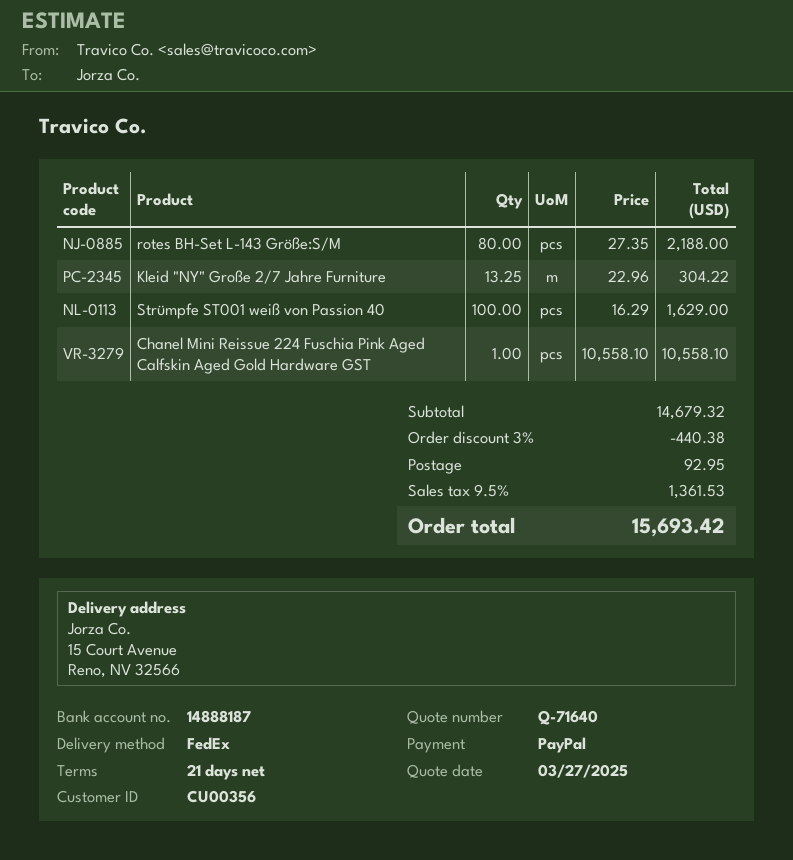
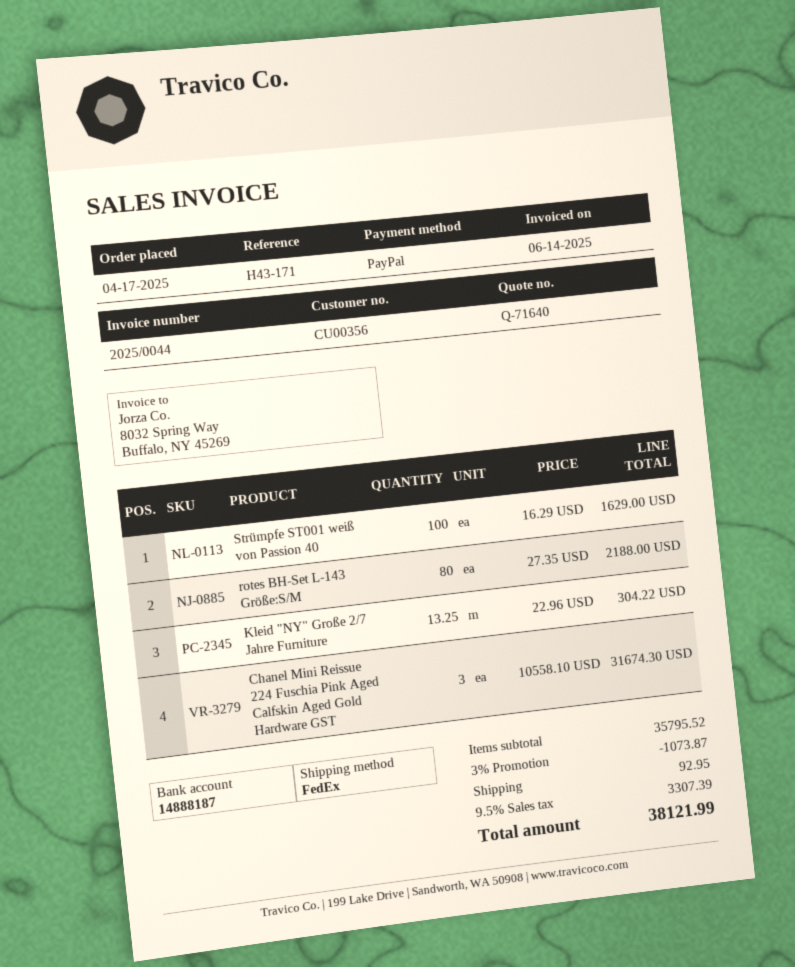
Chanel Mini Reissue 224 Fuschia Pink Aged Calfskin Aged Gold Hardware GST: 1 x 10558.10 = 10558.10 -> 3 x 10558.10 = 31674.30
subtotal: 14679.32 -> 35795.52
discount: 3% = 440.38 -> 3% = 1073.87
tax: 9.5% = 1361.53 -> 9.5% = 3307.39
total: 15693.42 -> 38121.99

